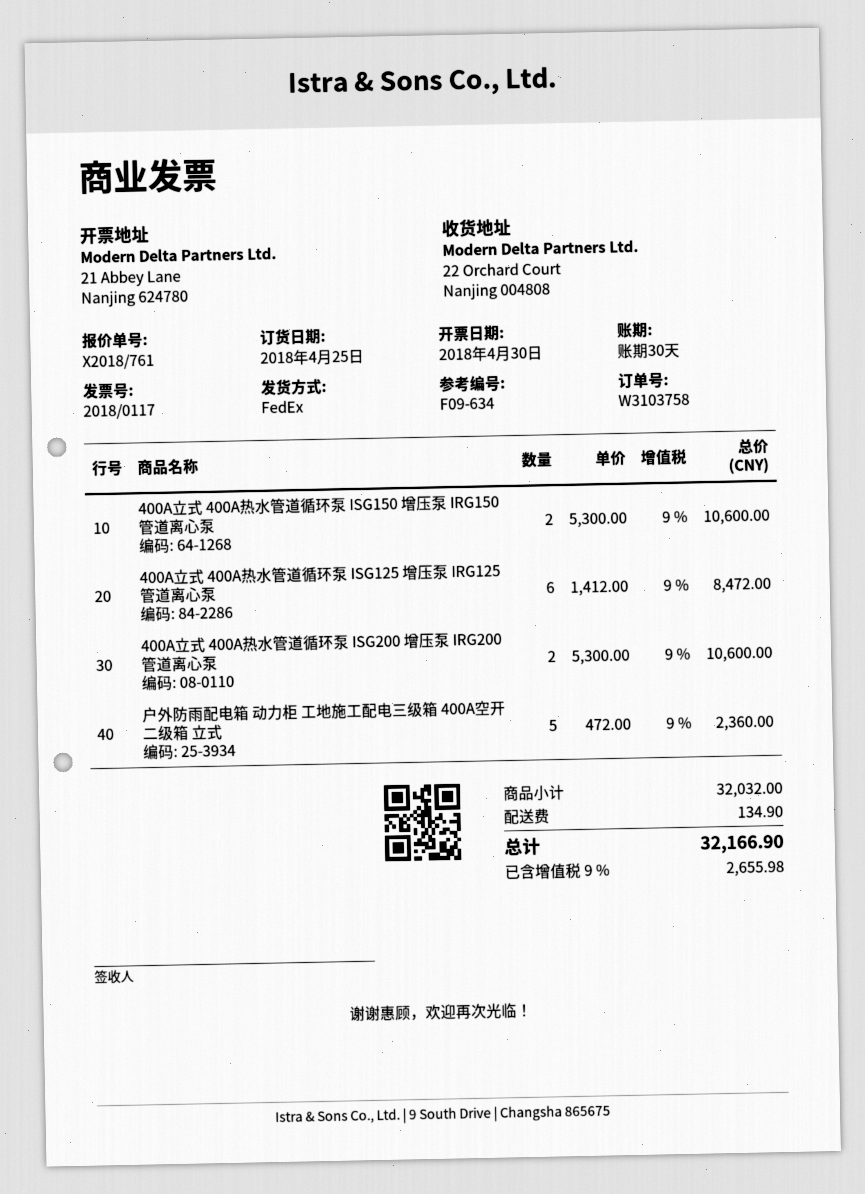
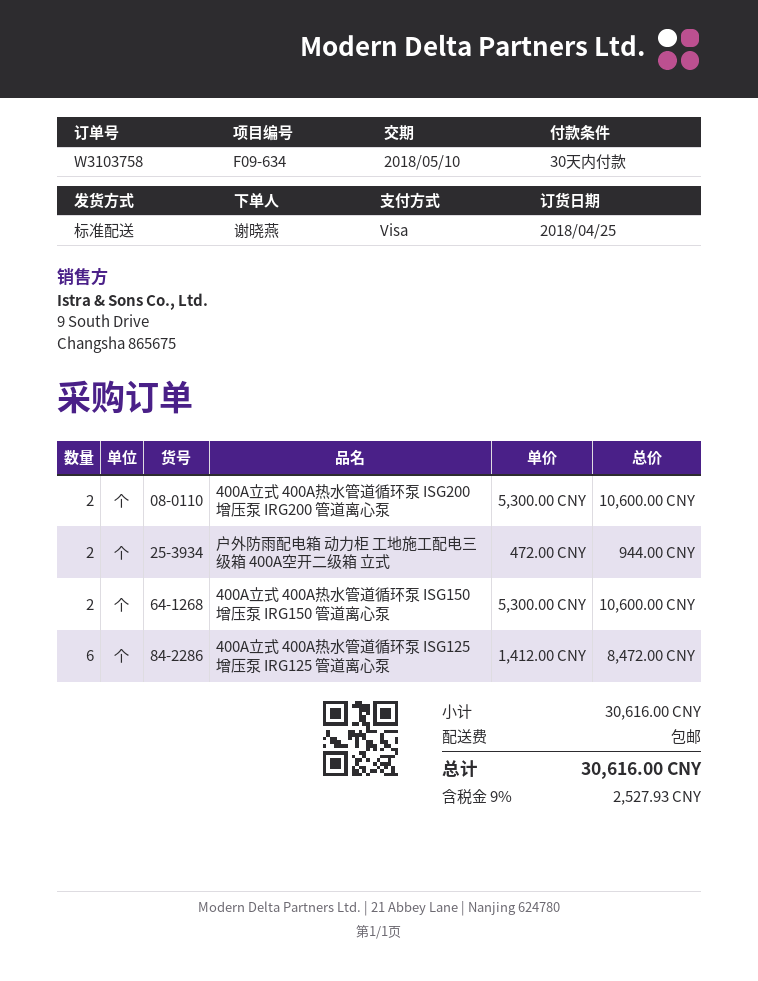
shipping method: FedEx -> standard
户外防雨配电箱 动力柜 工地施工配电三级箱 400A空开二级箱 立式: 5 x 472.00 = 2360.00 -> 2 x 472.00 = 944.00
subtotal: 32032.00 -> 30616.00
shipping: 134.90 -> 0.00
tax: 9% = 2655.98 -> 9% = 2527.93
total: 32166.90 -> 30616.00

